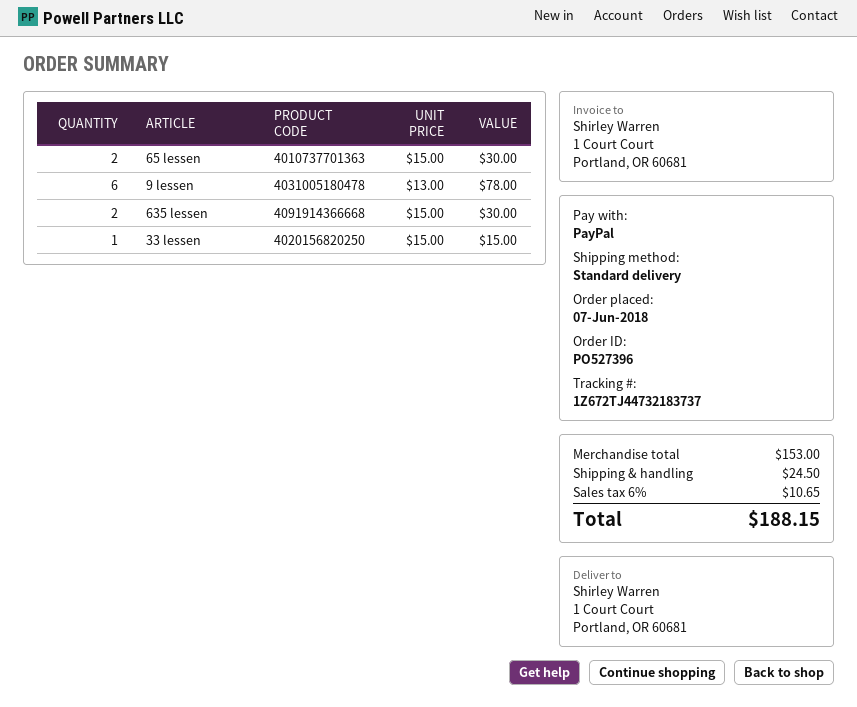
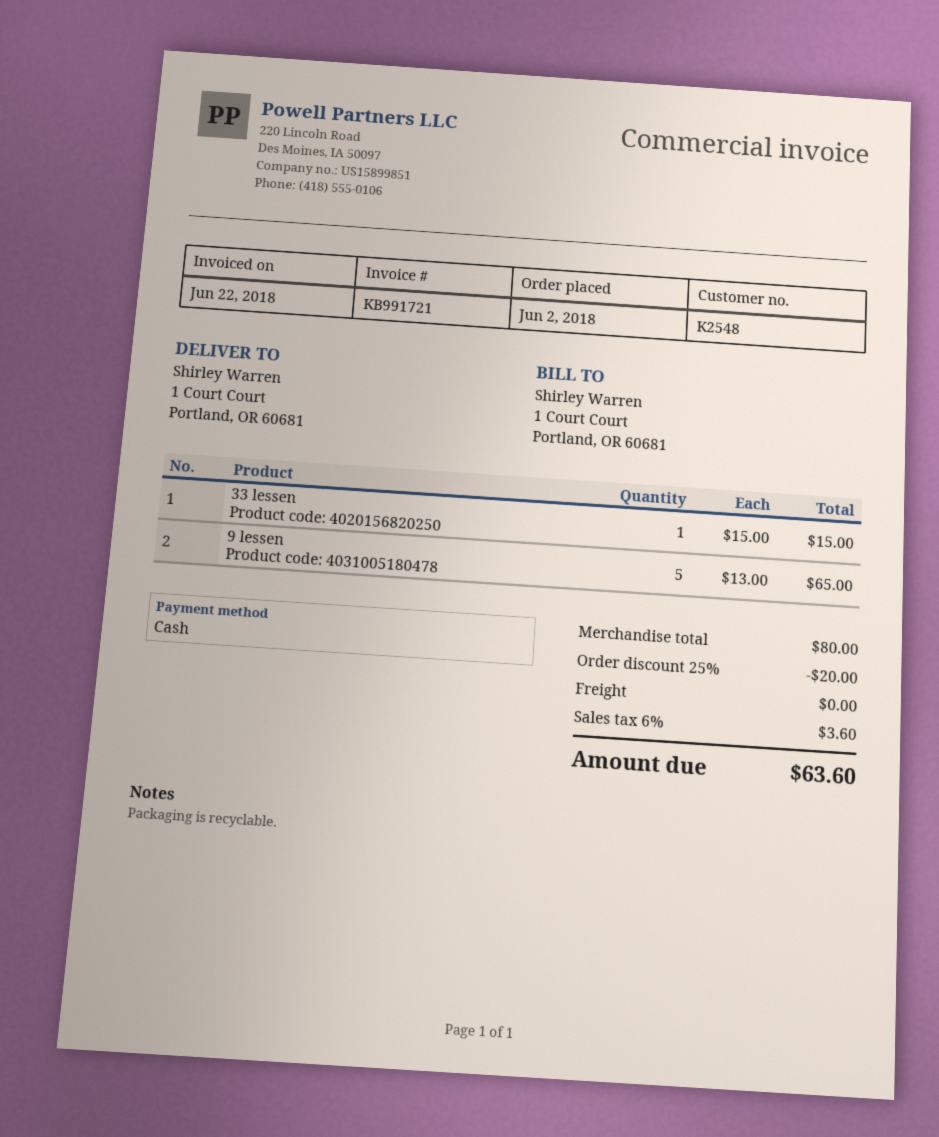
order date: 2018-06-07 -> 2018-06-02
payment method: PayPal -> cash
65 lessen: 2 x 15.00 = 30.00 -> none
9 lessen: 6 x 13.00 = 78.00 -> 5 x 13.00 = 65.00
635 lessen: 2 x 15.00 = 30.00 -> none
subtotal: 153.00 -> 80.00
discount: none -> 25% = 20.00
shipping: 24.50 -> 0.00
tax: 6% = 10.65 -> 6% = 3.60
total: 188.15 -> 63.60

